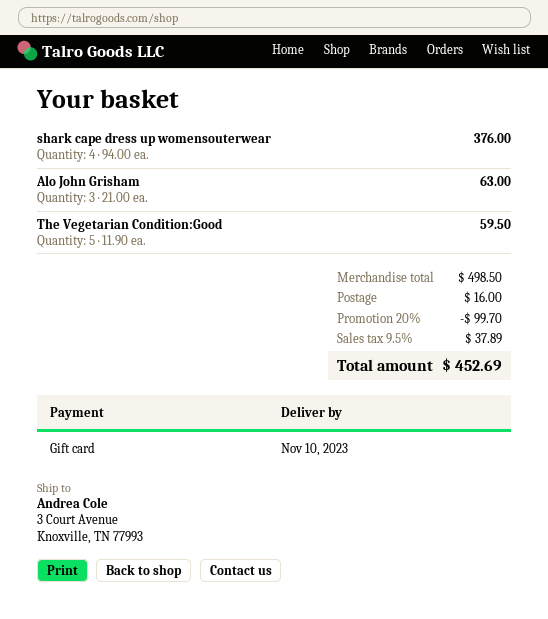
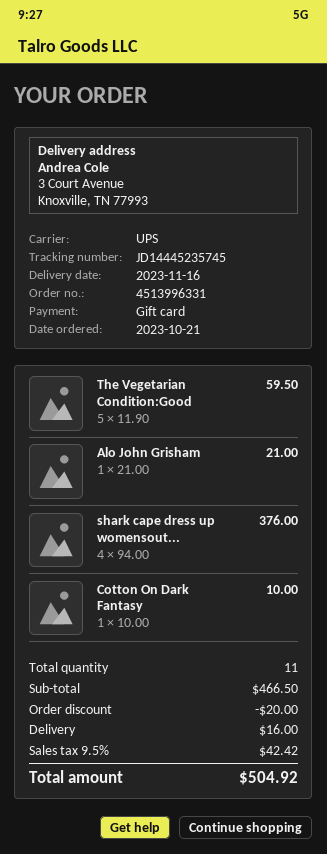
delivery date: 2023-11-10 -> 2023-11-16
Alo John Grisham: 3 x 21.00 = 63.00 -> 1 x 21.00 = 21.00
Cotton On Dark Fantasy: none -> 1 x 10.00 = 10.00
subtotal: 498.50 -> 466.50
discount: 99.70 -> 20.00
tax: 9.5% = 37.89 -> 9.5% = 42.42
total: 452.69 -> 504.92

